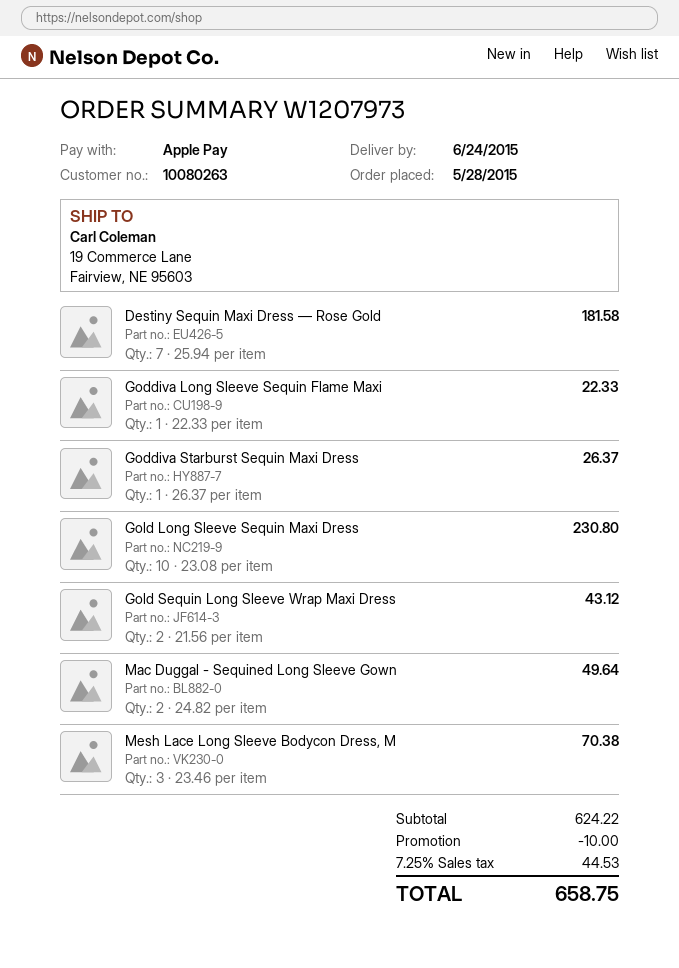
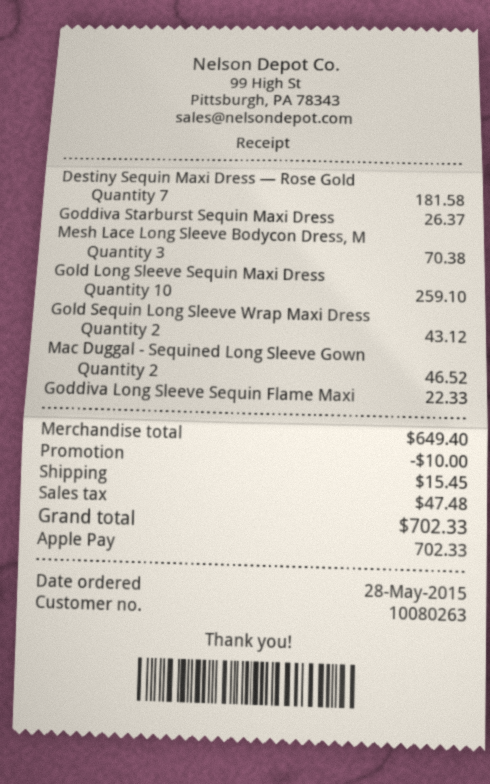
Gold Long Sleeve Sequin Maxi Dress: 10 for 230.80 -> 10 for 259.10
Mac Duggal - Sequined Long Sleeve Gown: 2 for 49.64 -> 2 for 46.52
subtotal: 624.22 -> 649.40
shipping: none -> 15.45
tax: 44.53 -> 47.48
total: 658.75 -> 702.33

